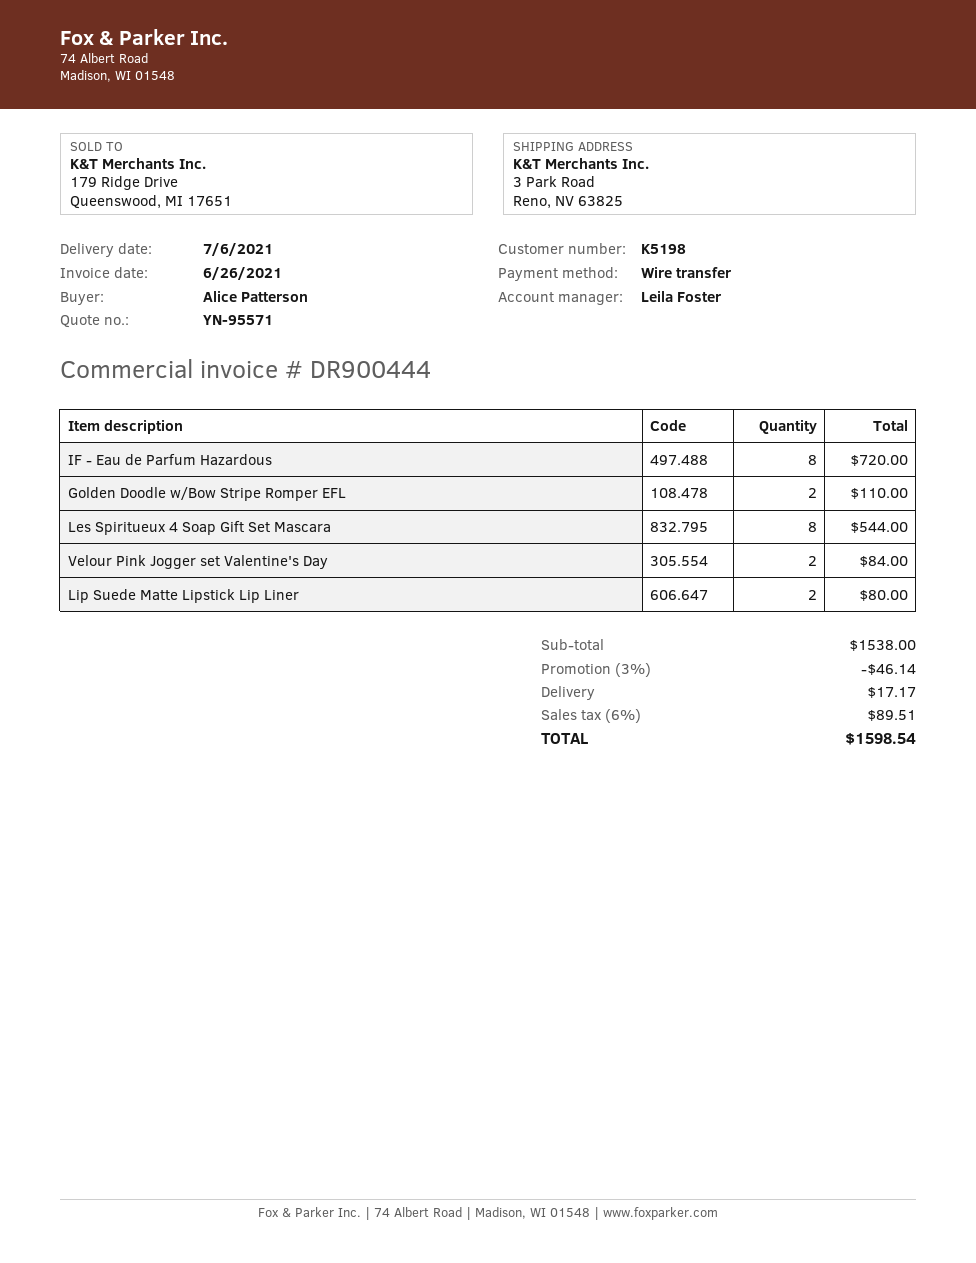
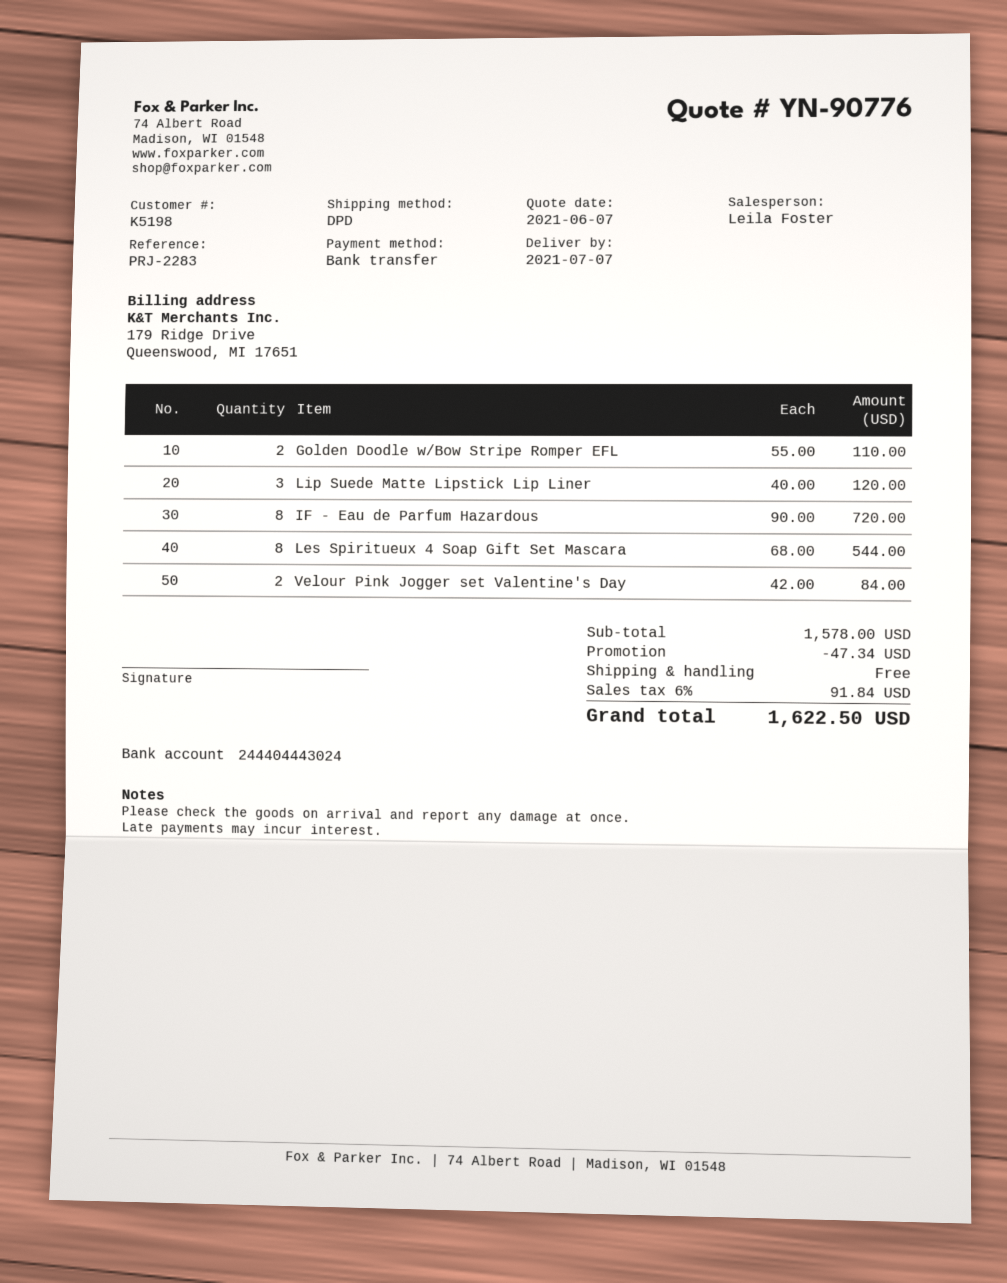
quote number: YN-95571 -> YN-90776
delivery date: 2021-07-06 -> 2021-07-07
Lip Suede Matte Lipstick Lip Liner: 2 for 80.00 -> 3 for 120.00
subtotal: 1538.00 -> 1578.00
discount: 46.14 -> 47.34
shipping: 17.17 -> 0.00
tax: 6% = 89.51 -> 6% = 91.84
total: 1598.54 -> 1622.50

